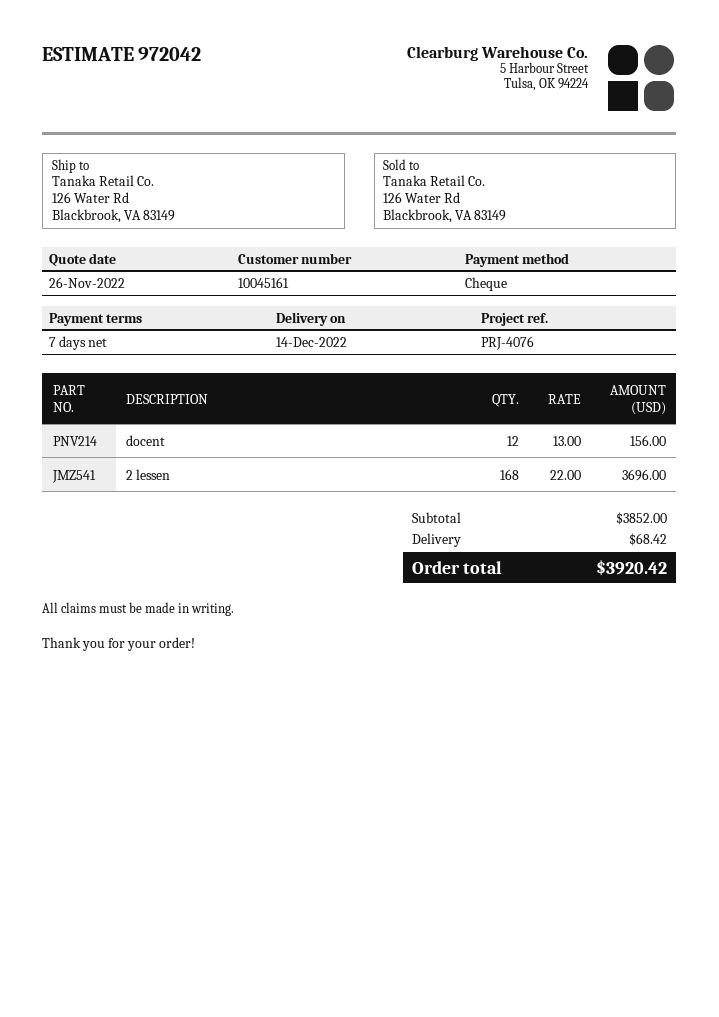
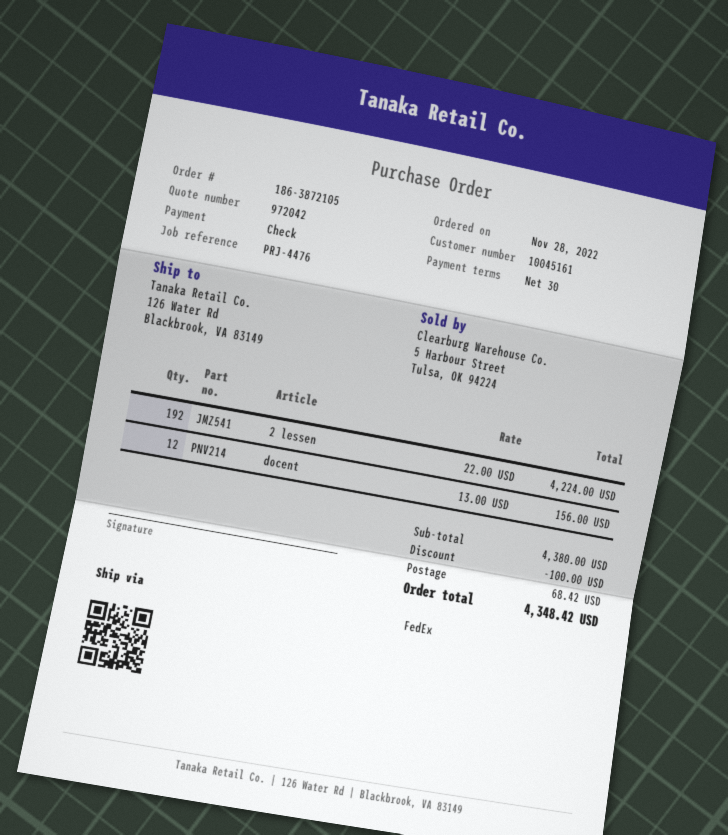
payment terms: 7 days -> 30 days
reference: PRJ-4076 -> PRJ-4476
2 lessen: 168 x 22.00 = 3696.00 -> 192 x 22.00 = 4224.00
subtotal: 3852.00 -> 4380.00
discount: none -> 100.00
total: 3920.42 -> 4348.42

